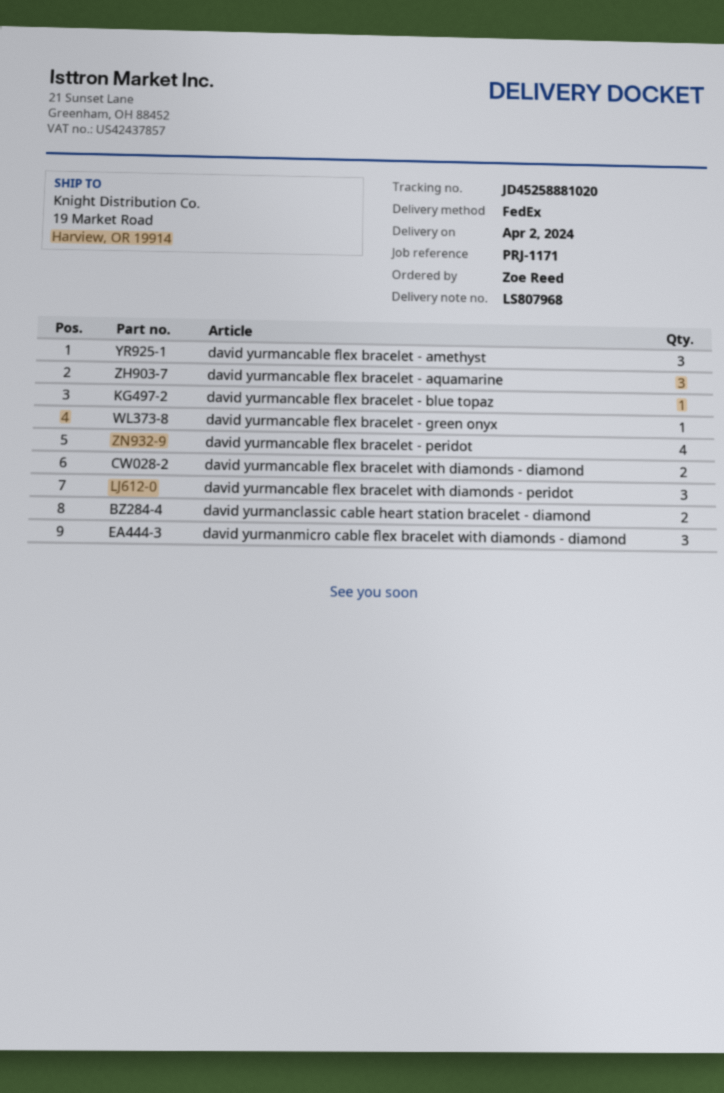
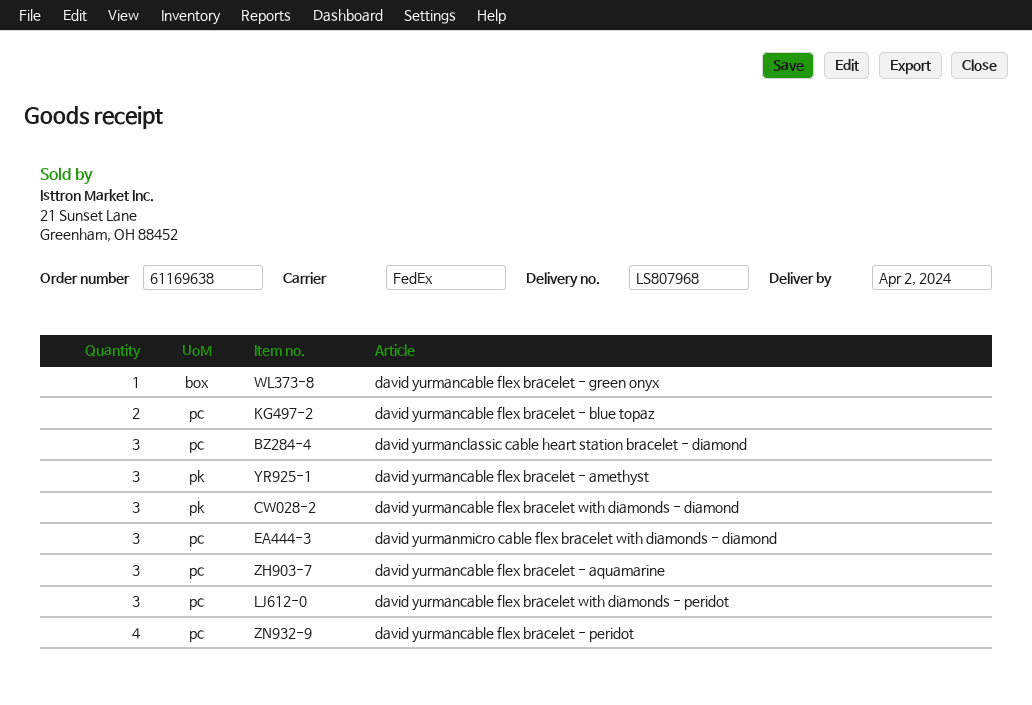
david yurmancable flex bracelet - blue topaz: 1 -> 2
david yurmancable flex bracelet with diamonds - diamond: 2 -> 3
david yurmanclassic cable heart station bracelet - diamond: 2 -> 3

